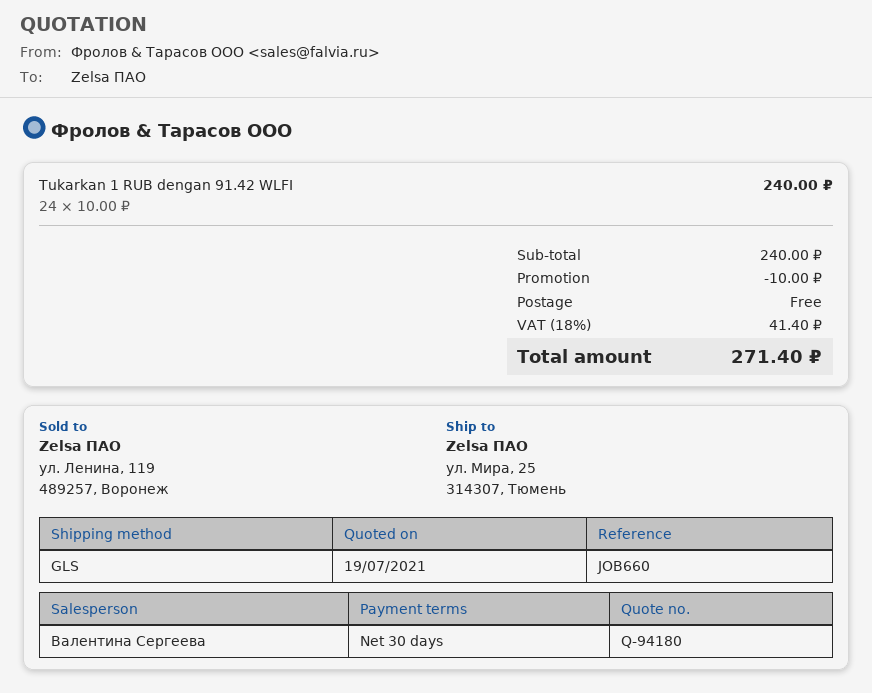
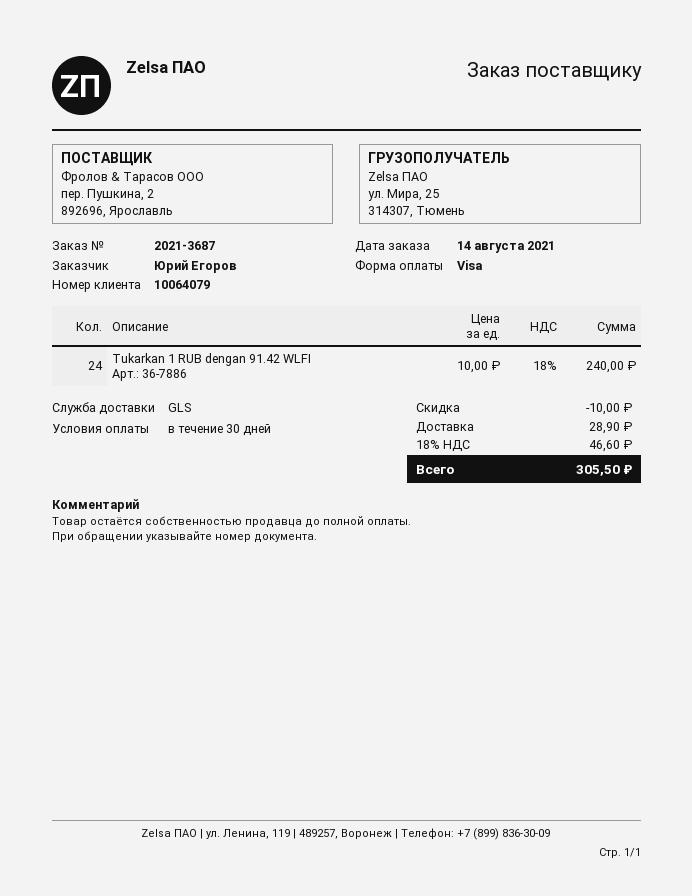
shipping: 0.00 -> 28.90
tax: 18% = 41.40 -> 18% = 46.60
total: 271.40 -> 305.50

